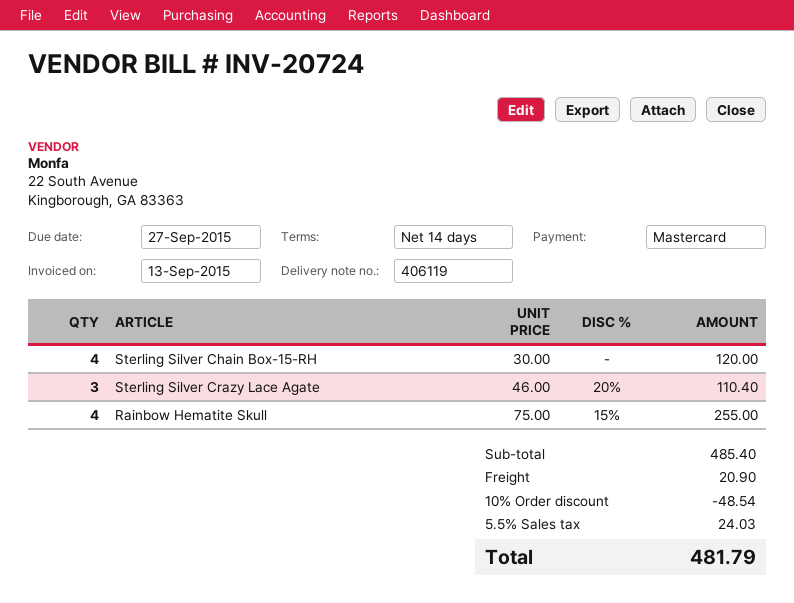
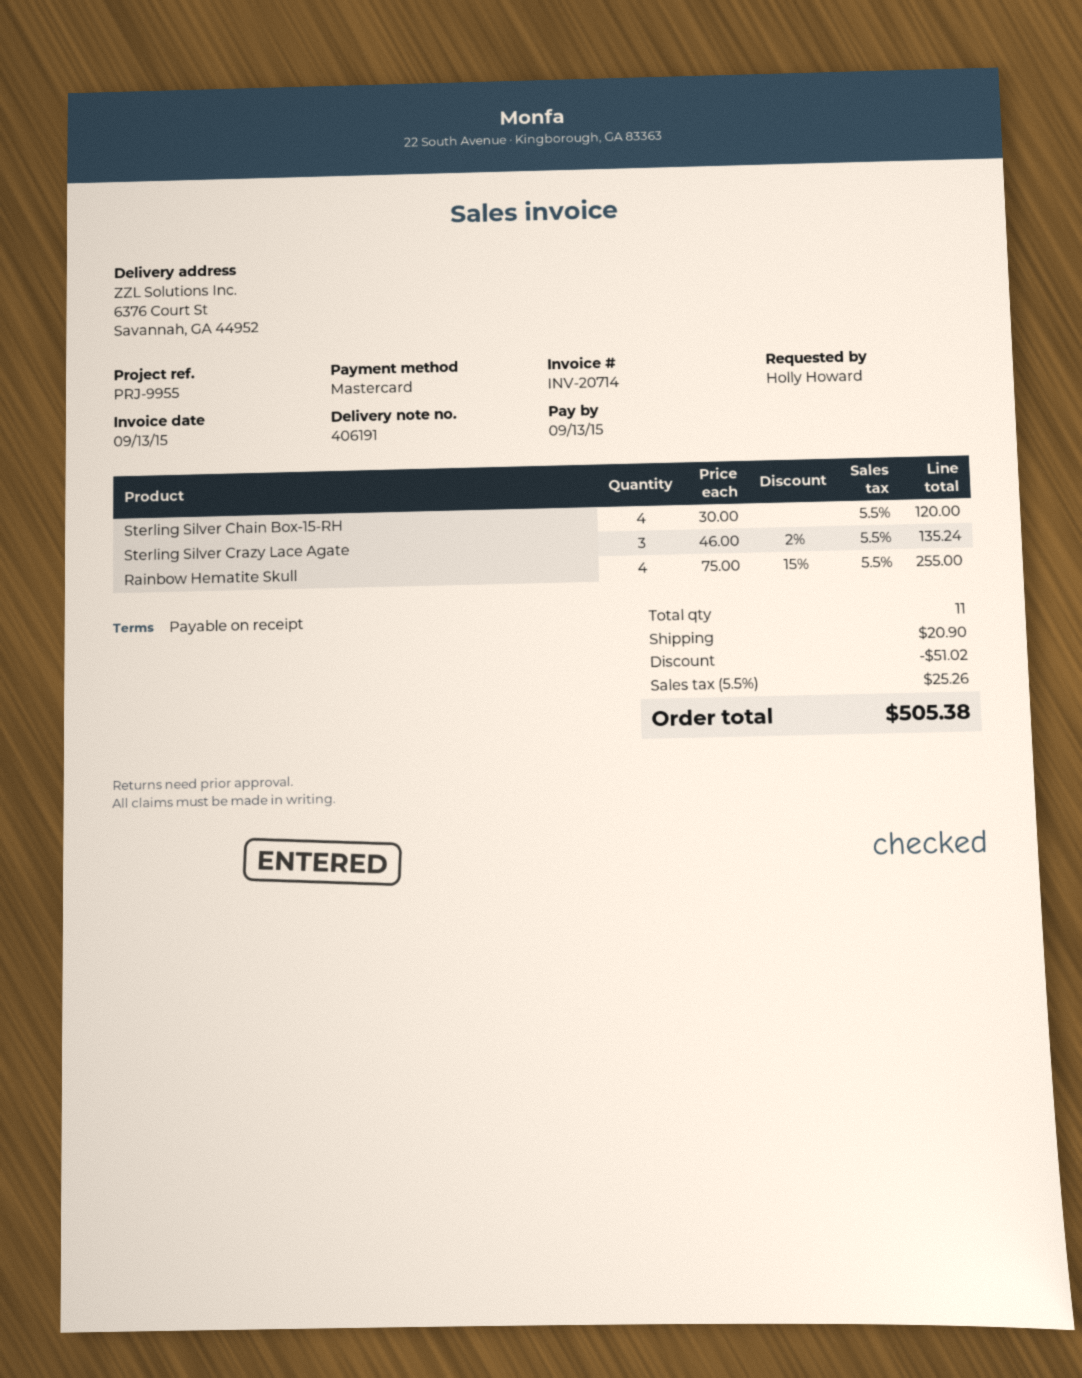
delivery note number: 406119 -> 406191
invoice number: INV-20724 -> INV-20714
payment terms: 14 days -> on receipt
due date: 2015-09-27 -> 2015-09-13
Sterling Silver Crazy Lace Agate: 3 x 46.00 - 20% = 110.40 -> 3 x 46.00 - 2% = 135.24
discount: 48.54 -> 51.02
tax: 5.5% = 24.03 -> 5.5% = 25.26
total: 481.79 -> 505.38

